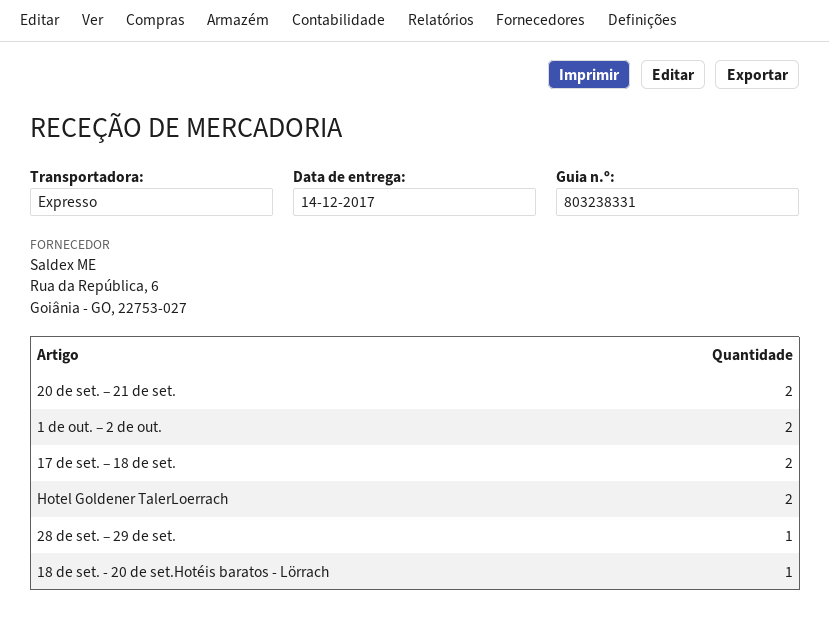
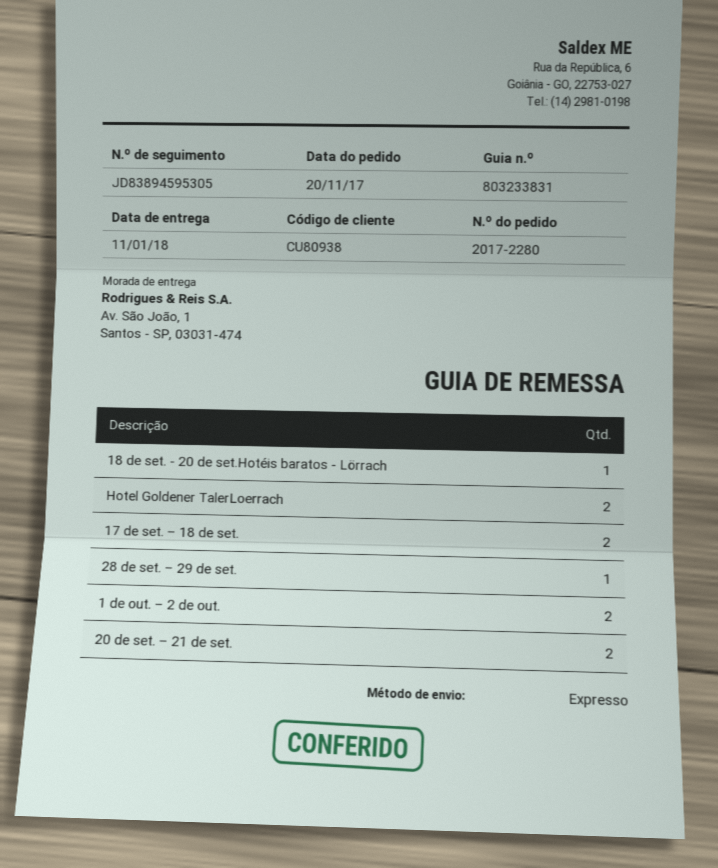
delivery note number: 803238331 -> 803233831
delivery date: 2017-12-14 -> 2018-01-11

